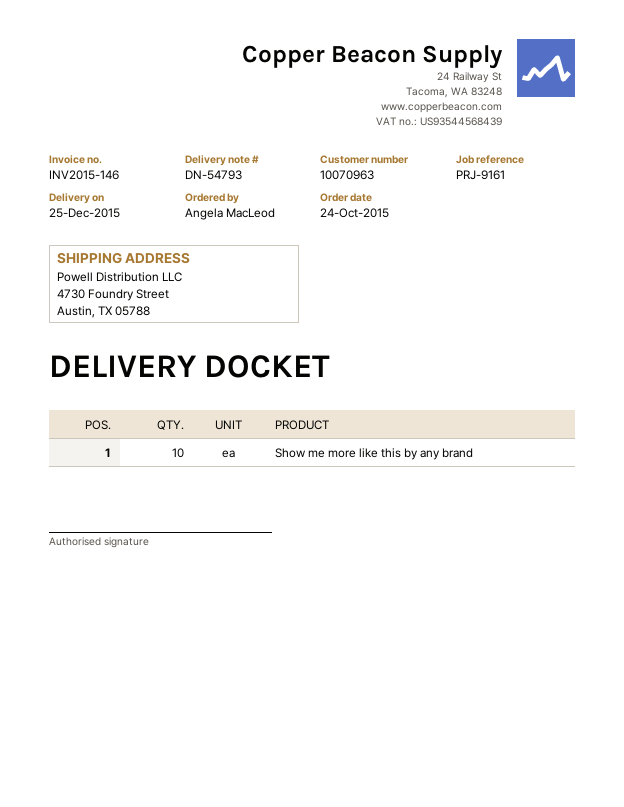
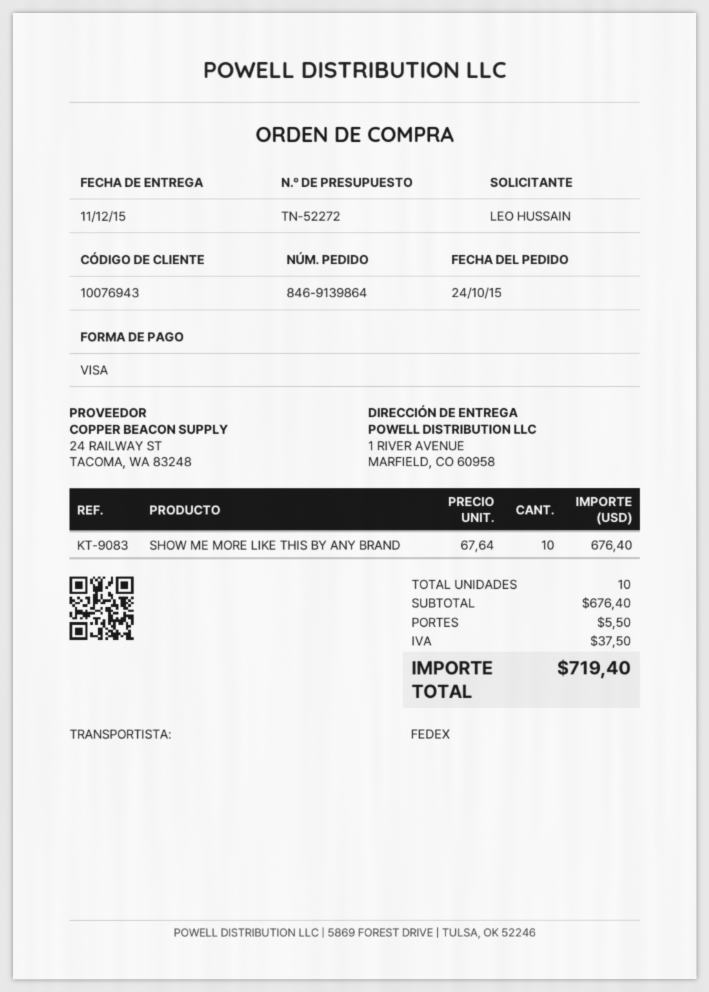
delivery date: 2015-12-25 -> 2015-12-11
customer number: 10070963 -> 10076943
ordered by: Angela MacLeod -> LEO HUSSAIN
ship to: 4730 Foundry Street, Austin, TX 05788 -> 1 RIVER AVENUE, MARFIELD, CO 60958

